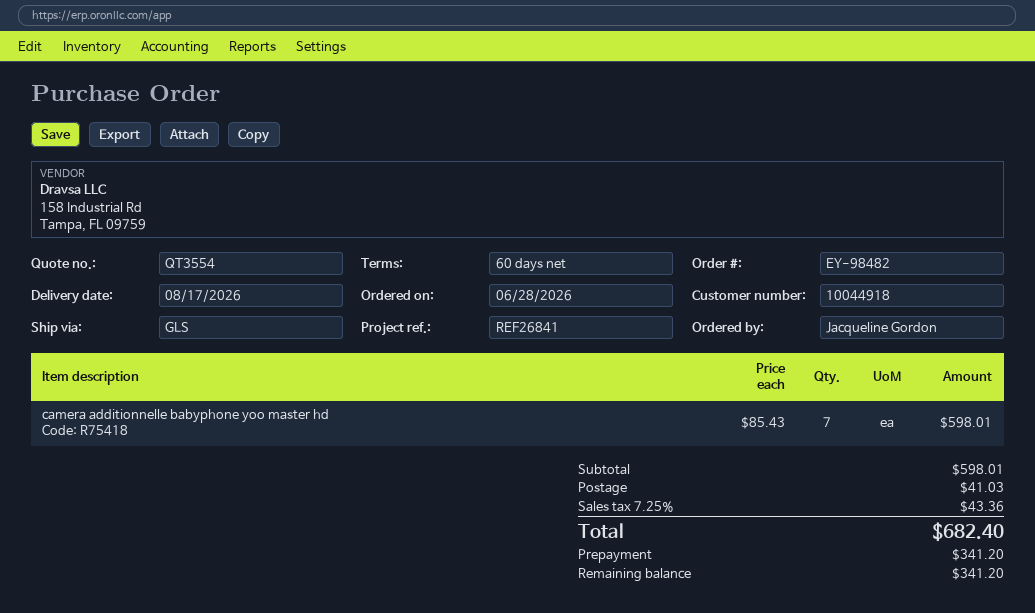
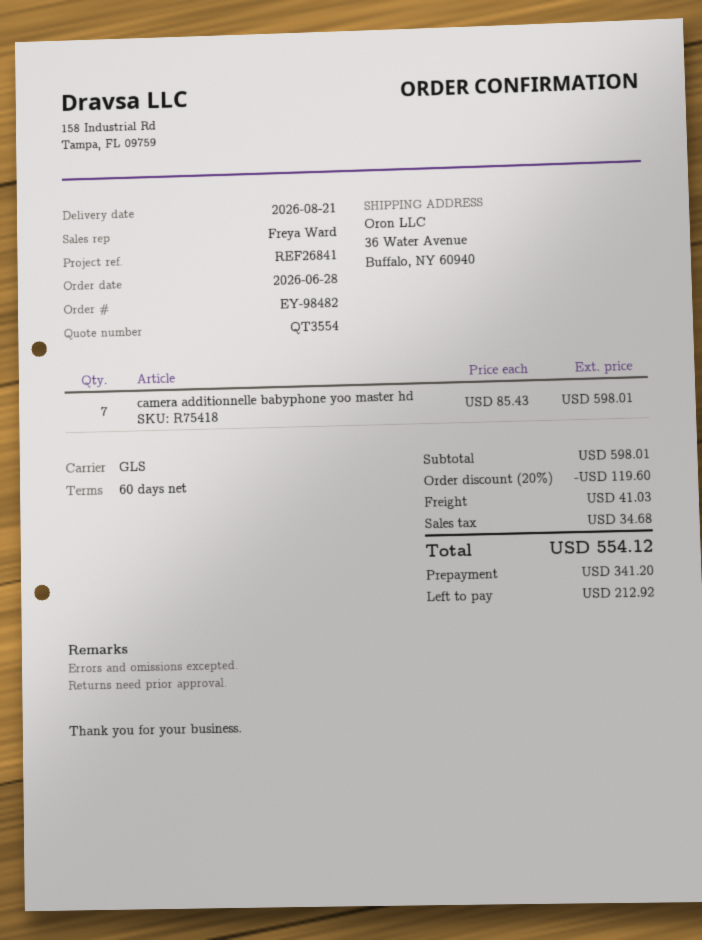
delivery date: 2026-08-17 -> 2026-08-21
discount: none -> 20% = 119.60
tax: 43.36 -> 34.68
total: 682.40 -> 554.12
balance: 341.20 -> 212.92

